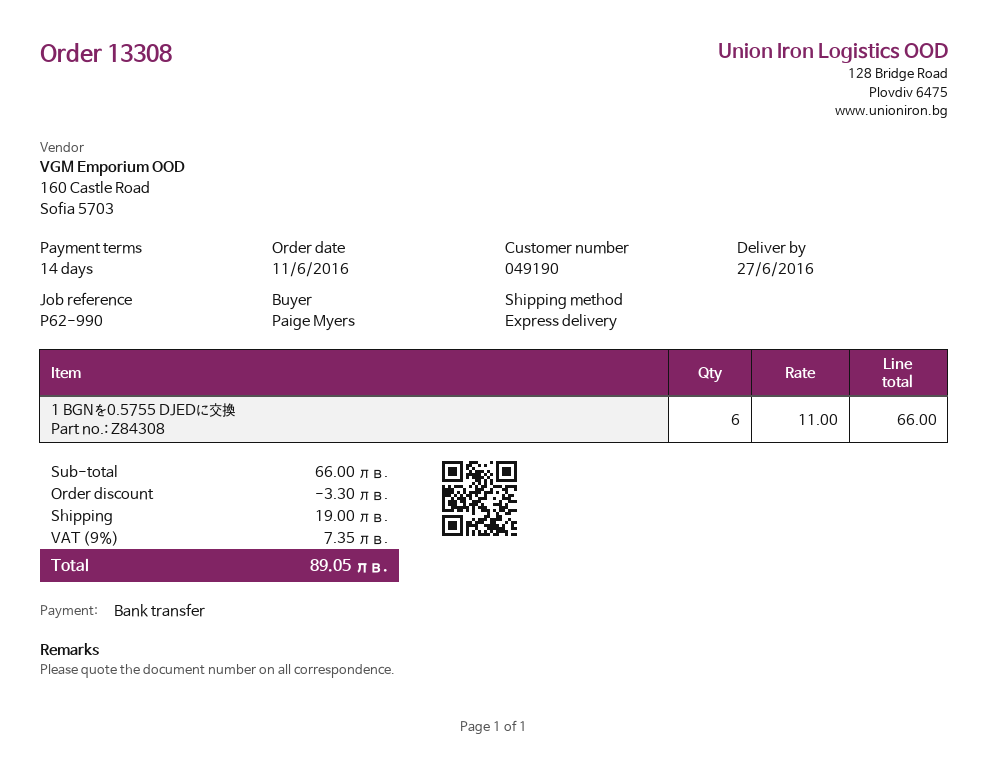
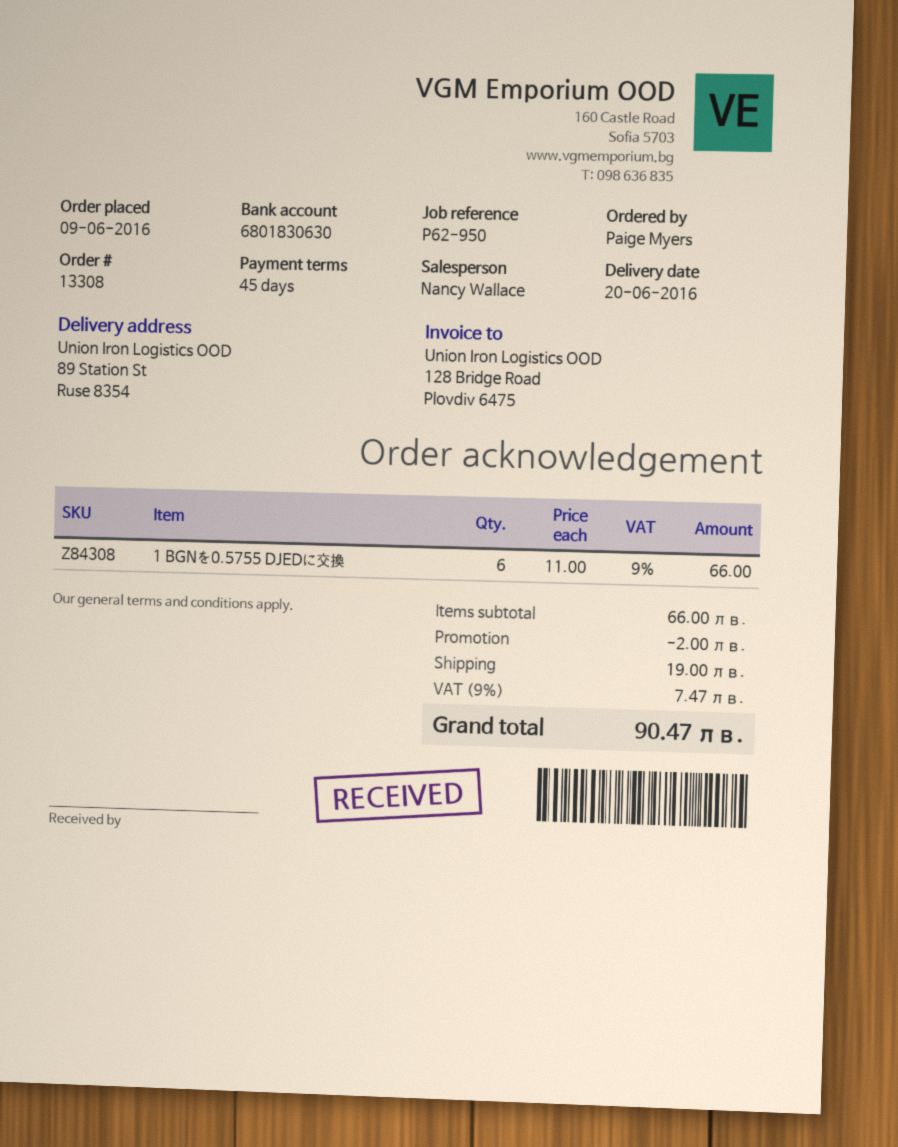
order date: 2016-06-11 -> 2016-06-09
delivery date: 2016-06-27 -> 2016-06-20
payment terms: 14 days -> 45 days
reference: P62-990 -> P62-950
discount: 3.30 -> 2.00
tax: 9% = 7.35 -> 9% = 7.47
total: 89.05 -> 90.47

